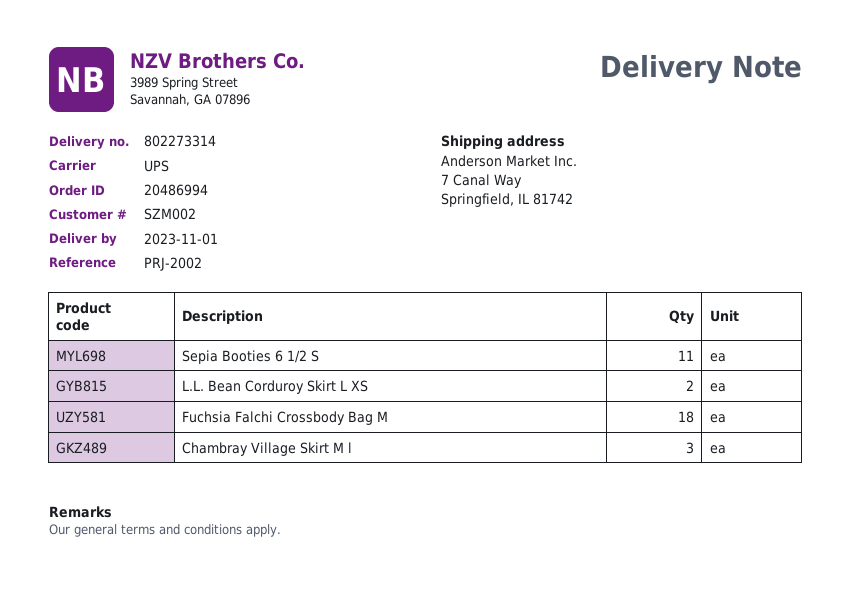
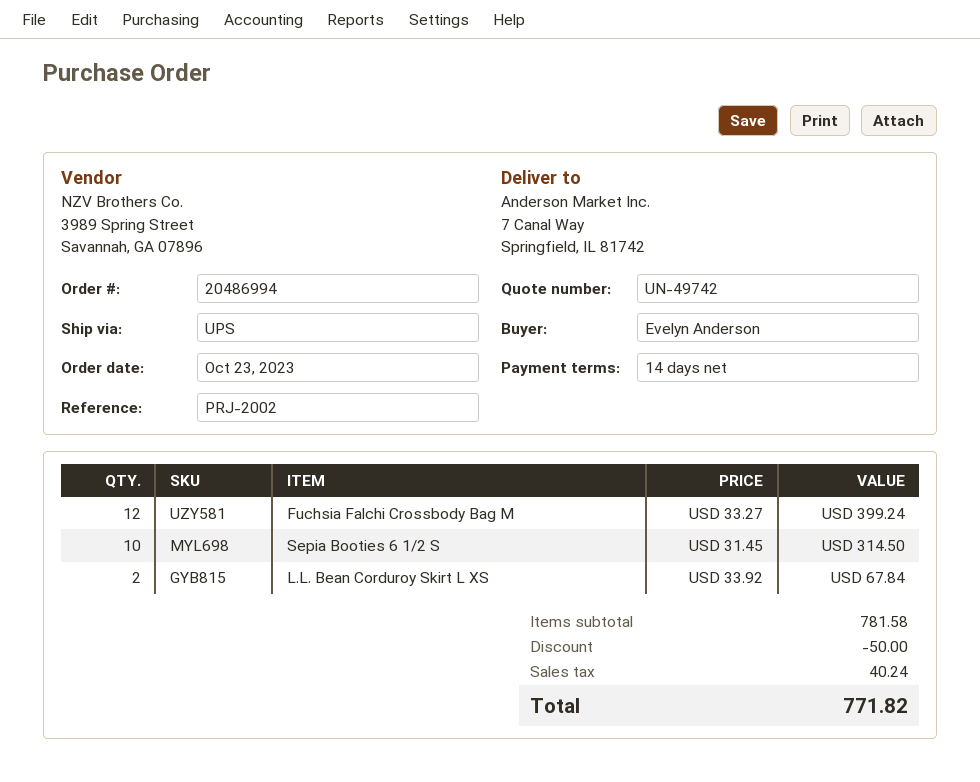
Sepia Booties 6 1/2 S: 11 -> 10
Fuchsia Falchi Crossbody Bag M: 18 -> 12
Chambray Village Skirt M l: 3 -> none

